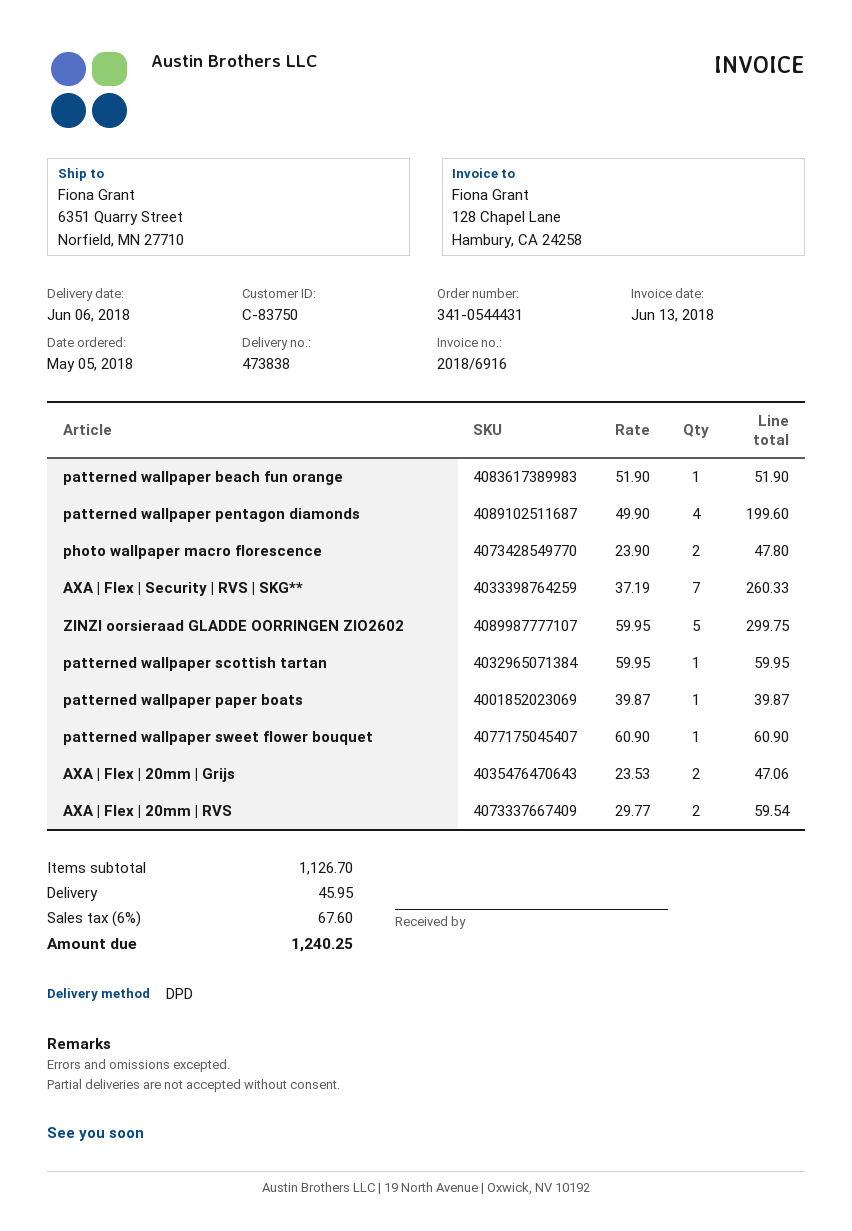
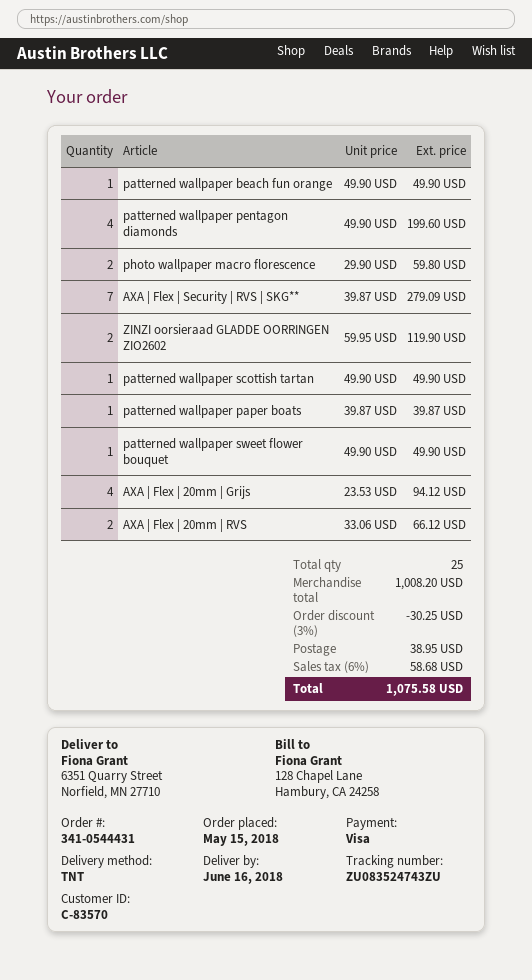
order date: 2018-05-05 -> 2018-05-15
delivery date: 2018-06-06 -> 2018-06-16
customer number: C-83750 -> C-83570
shipping method: DPD -> TNT
patterned wallpaper beach fun orange: 1 x 51.90 = 51.90 -> 1 x 49.90 = 49.90
photo wallpaper macro florescence: 2 x 23.90 = 47.80 -> 2 x 29.90 = 59.80
AXA | Flex | Security | RVS | SKG**: 7 x 37.19 = 260.33 -> 7 x 39.87 = 279.09
ZINZI oorsieraad GLADDE OORRINGEN ZIO2602: 5 x 59.95 = 299.75 -> 2 x 59.95 = 119.90
patterned wallpaper scottish tartan: 1 x 59.95 = 59.95 -> 1 x 49.90 = 49.90
patterned wallpaper sweet flower bouquet: 1 x 60.90 = 60.90 -> 1 x 49.90 = 49.90
AXA | Flex | 20mm | Grijs: 2 x 23.53 = 47.06 -> 4 x 23.53 = 94.12
AXA | Flex | 20mm | RVS: 2 x 29.77 = 59.54 -> 2 x 33.06 = 66.12
subtotal: 1126.70 -> 1008.20
discount: none -> 3% = 30.25
shipping: 45.95 -> 38.95
tax: 6% = 67.60 -> 6% = 58.68
total: 1240.25 -> 1075.58

